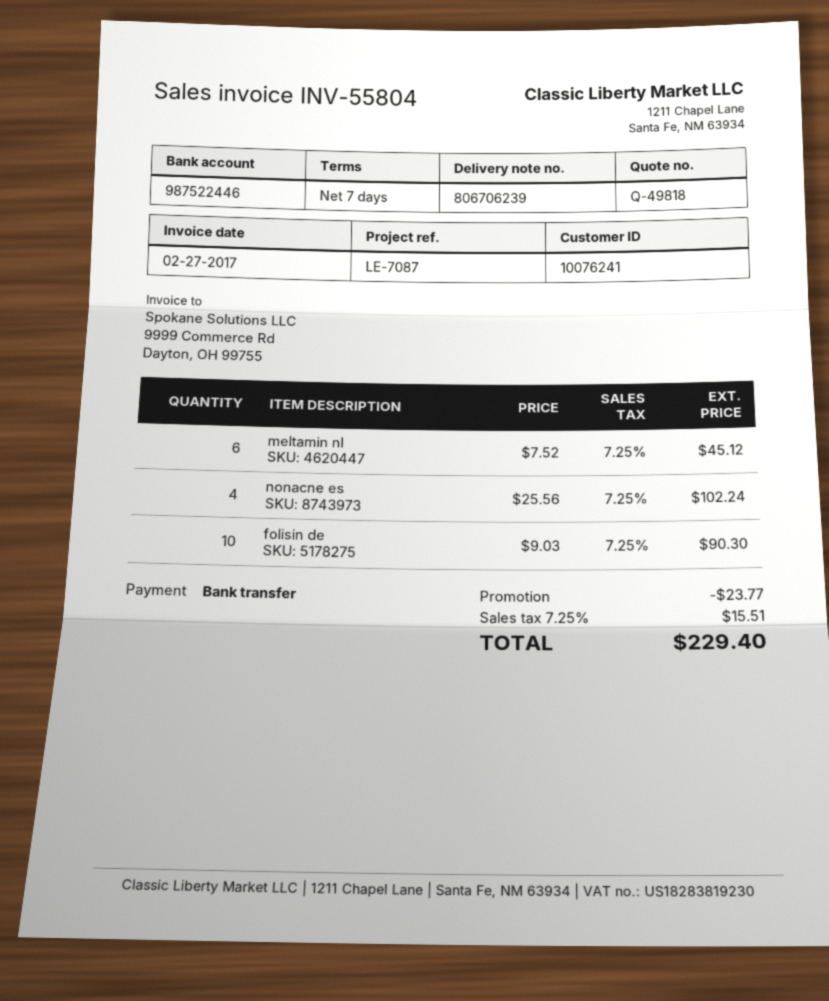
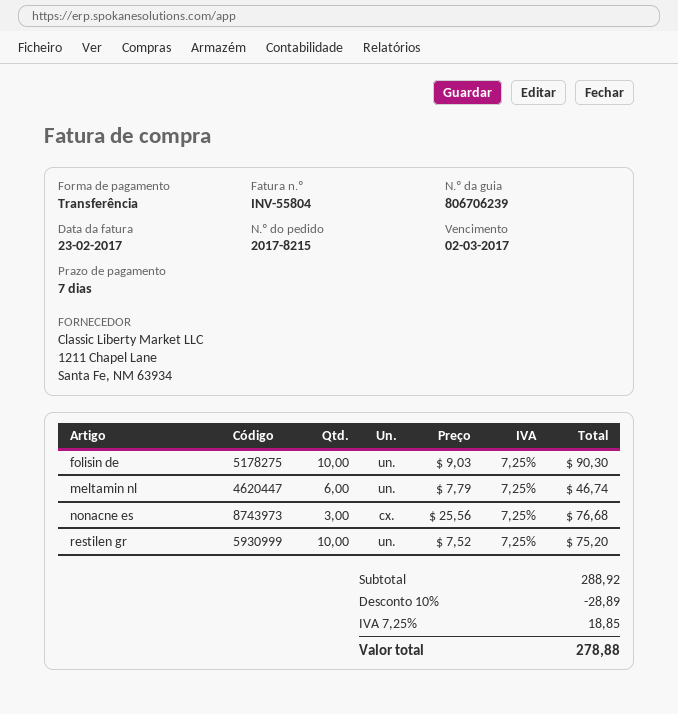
invoice date: 2017-02-27 -> 2017-02-23
meltamin nl: 6 x 7.52 = 45.12 -> 6 x 7.79 = 46.74
nonacne es: 4 x 25.56 = 102.24 -> 3 x 25.56 = 76.68
restilen gr: none -> 10 x 7.52 = 75.20
discount: 23.77 -> 28.89
tax: 7.25% = 15.51 -> 7.25% = 18.85
total: 229.40 -> 278.88

